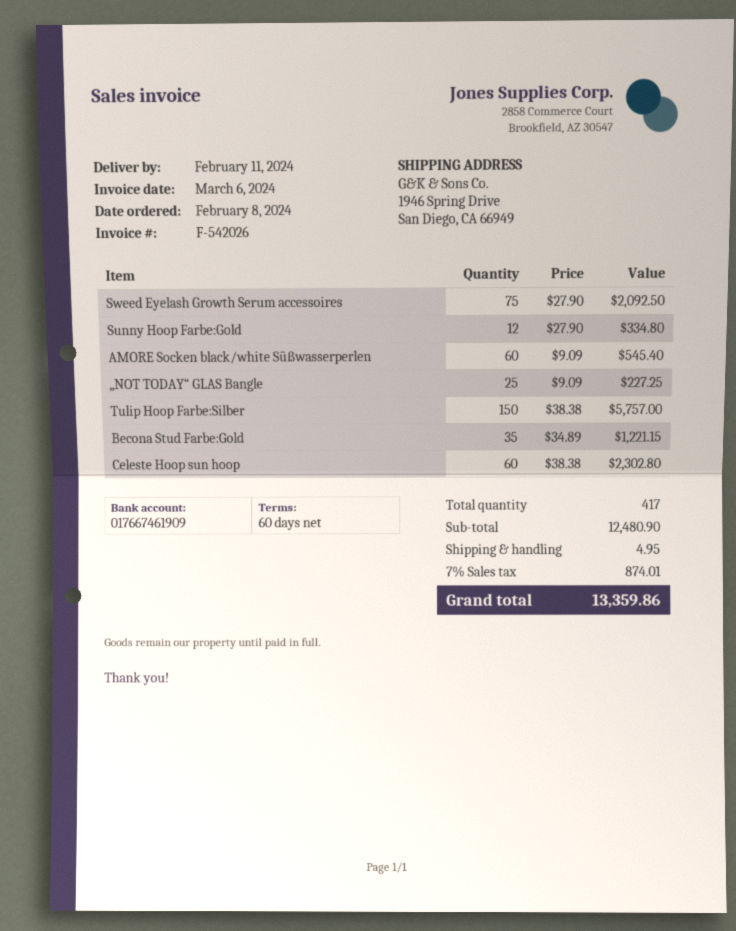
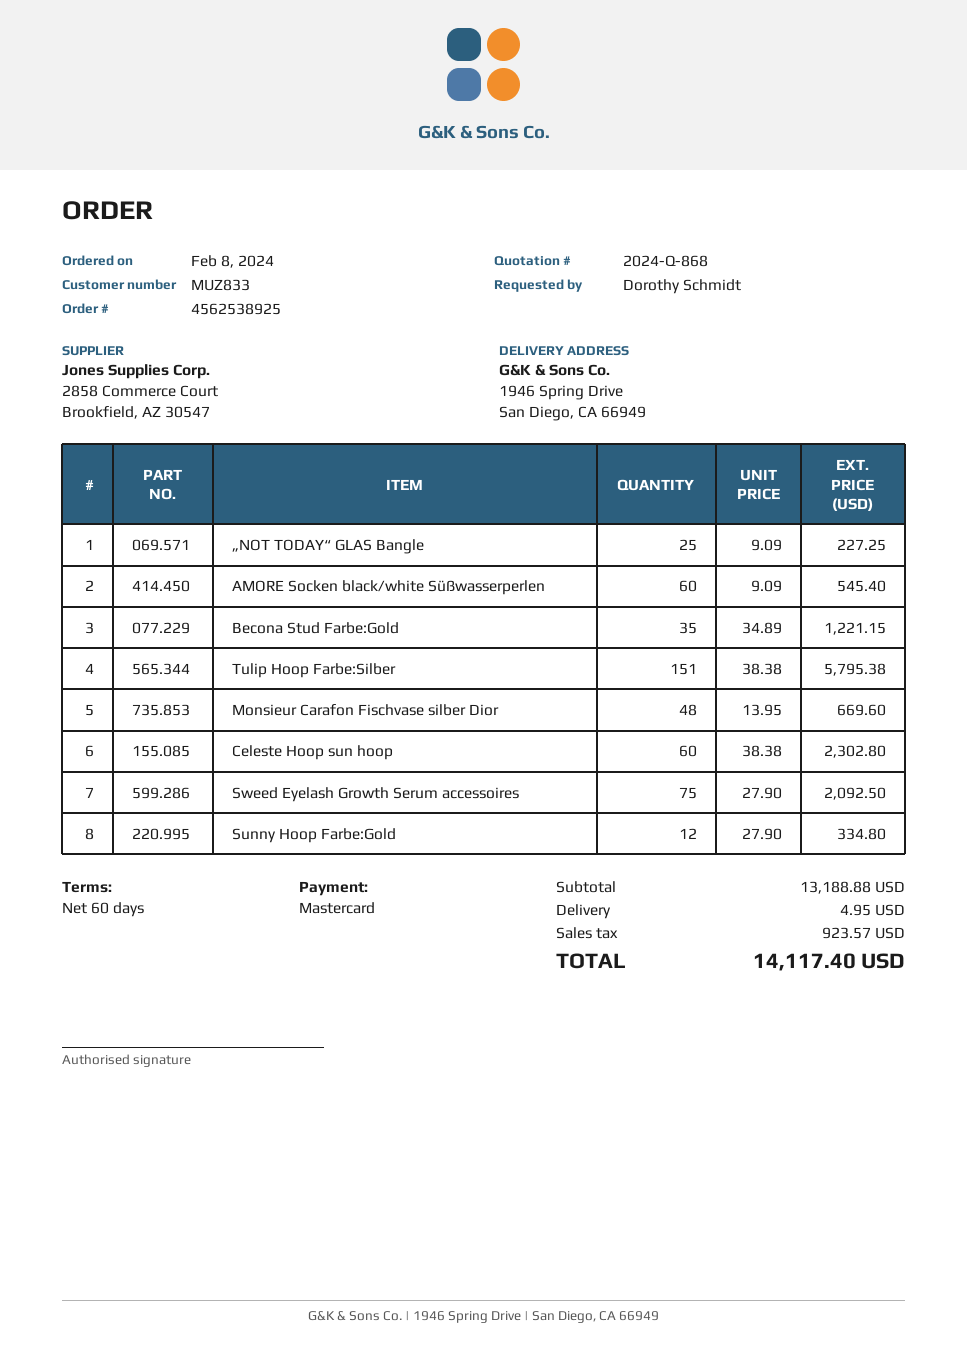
Tulip Hoop Farbe:Silber: 150 x 38.38 = 5757.00 -> 151 x 38.38 = 5795.38
Monsieur Carafon Fischvase silber Dior: none -> 48 x 13.95 = 669.60
subtotal: 12480.90 -> 13188.88
tax: 874.01 -> 923.57
total: 13359.86 -> 14117.40

